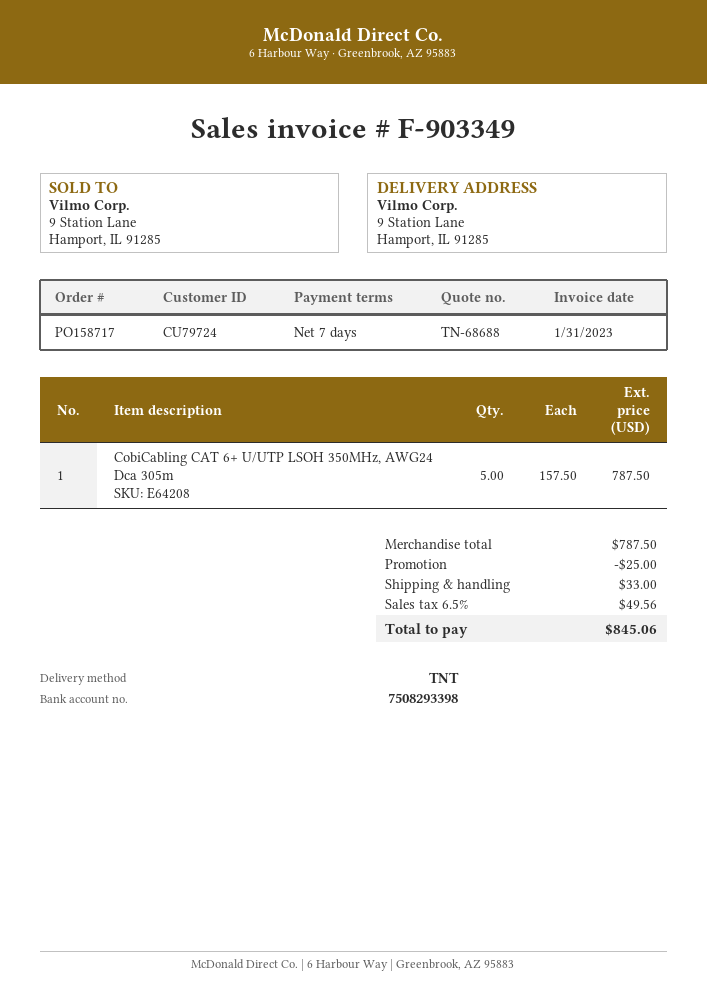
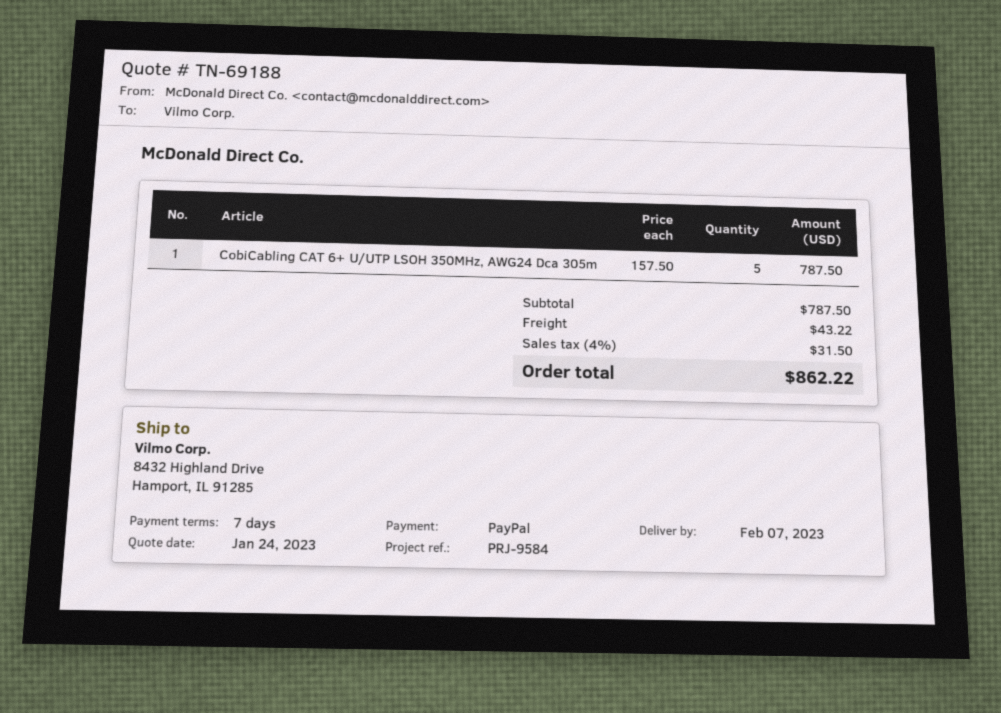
quote number: TN-68688 -> TN-69188
ship to: 9 Station Lane, Hamport, IL 91285 -> 8432 Highland Drive, Hamport, IL 91285
discount: 25.00 -> none
shipping: 33.00 -> 43.22
tax: 6.5% = 49.56 -> 4% = 31.50
total: 845.06 -> 862.22

